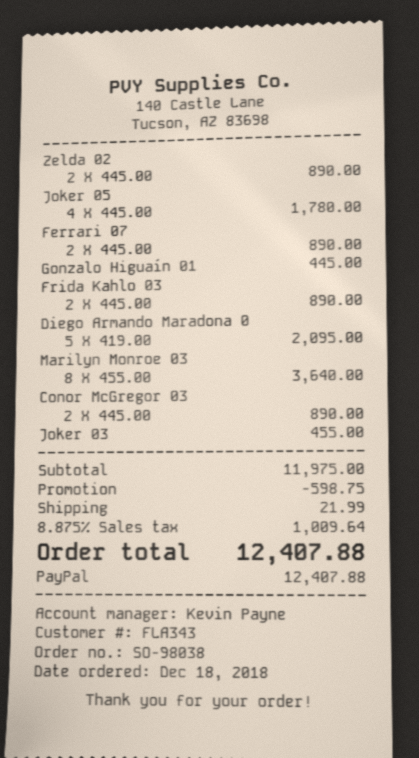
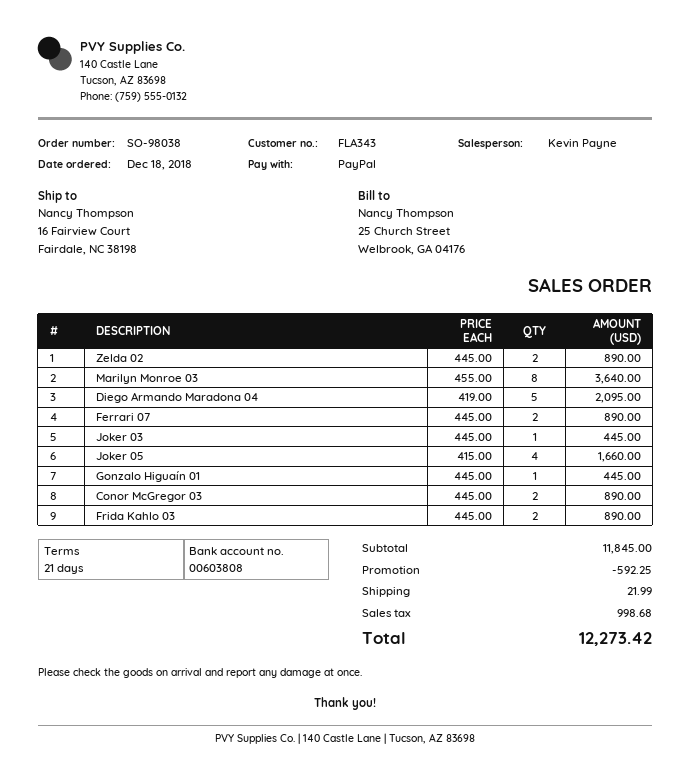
Joker 05: 4 x 445.00 = 1780.00 -> 4 x 415.00 = 1660.00
Joker 03: 1 x 455.00 = 455.00 -> 1 x 445.00 = 445.00
subtotal: 11975.00 -> 11845.00
discount: 598.75 -> 592.25
tax: 1009.64 -> 998.68
total: 12407.88 -> 12273.42

